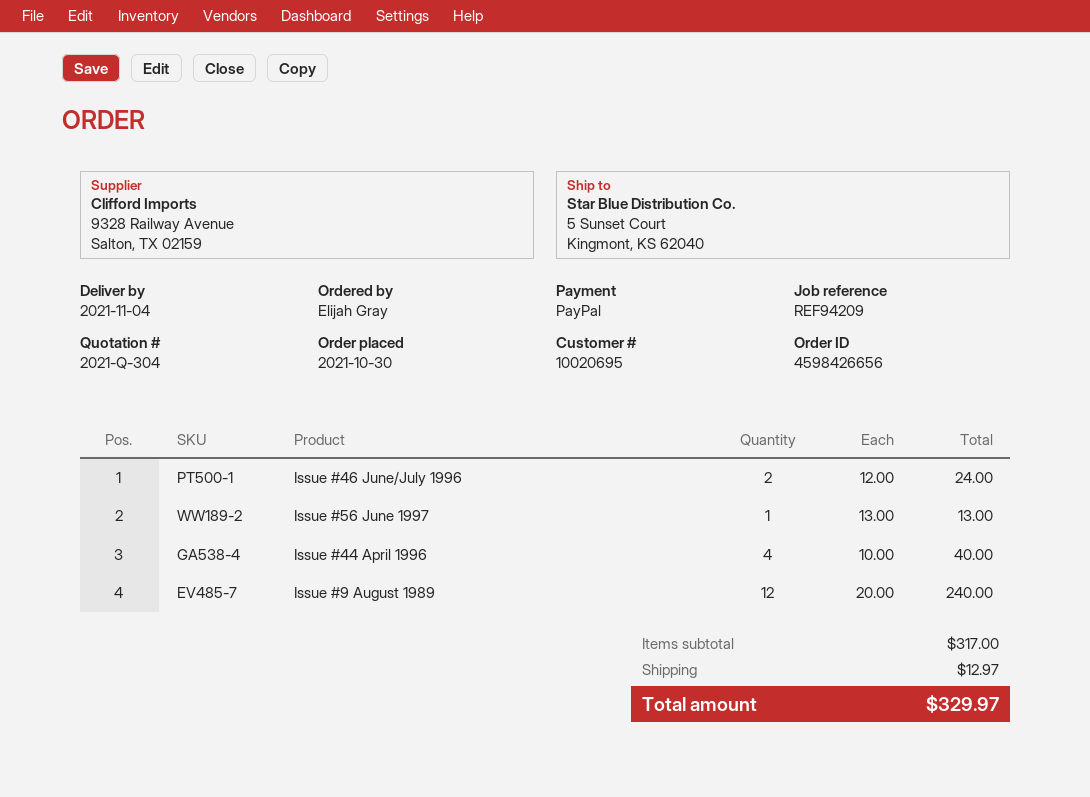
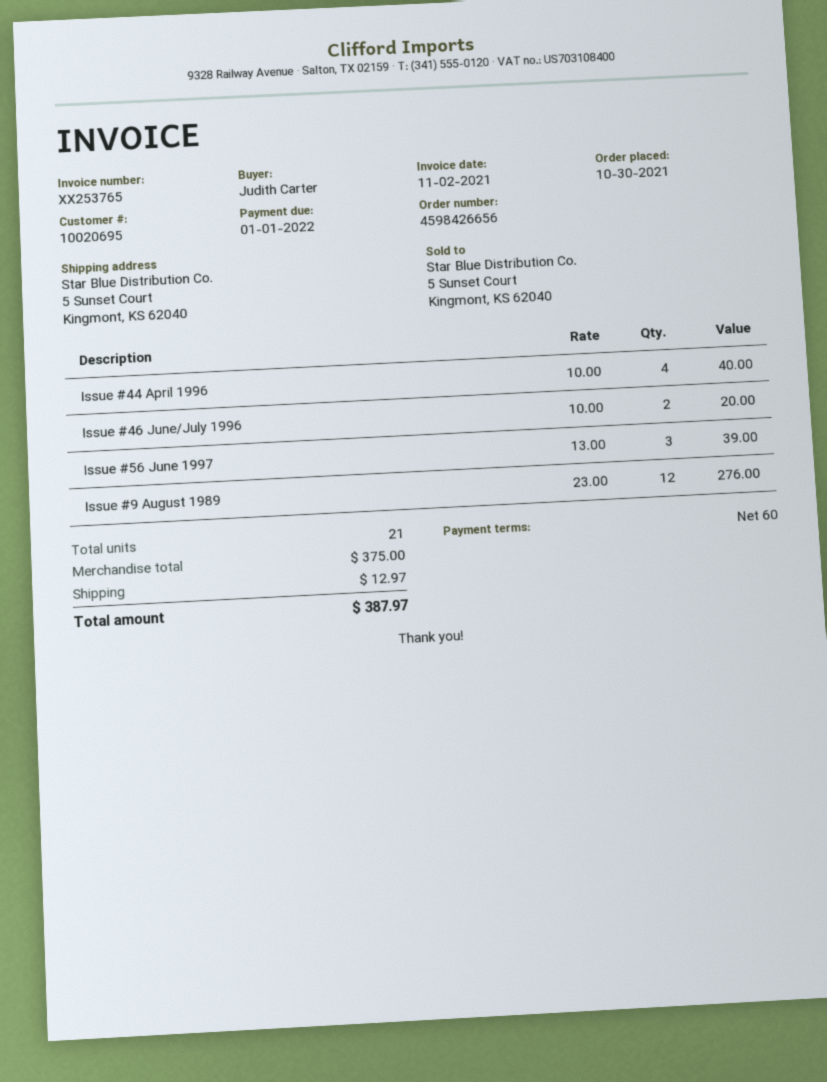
ordered by: Elijah Gray -> Judith Carter
Issue #46 June/July 1996: 2 x 12.00 = 24.00 -> 2 x 10.00 = 20.00
Issue #56 June 1997: 1 x 13.00 = 13.00 -> 3 x 13.00 = 39.00
Issue #9 August 1989: 12 x 20.00 = 240.00 -> 12 x 23.00 = 276.00
subtotal: 317.00 -> 375.00
total: 329.97 -> 387.97

